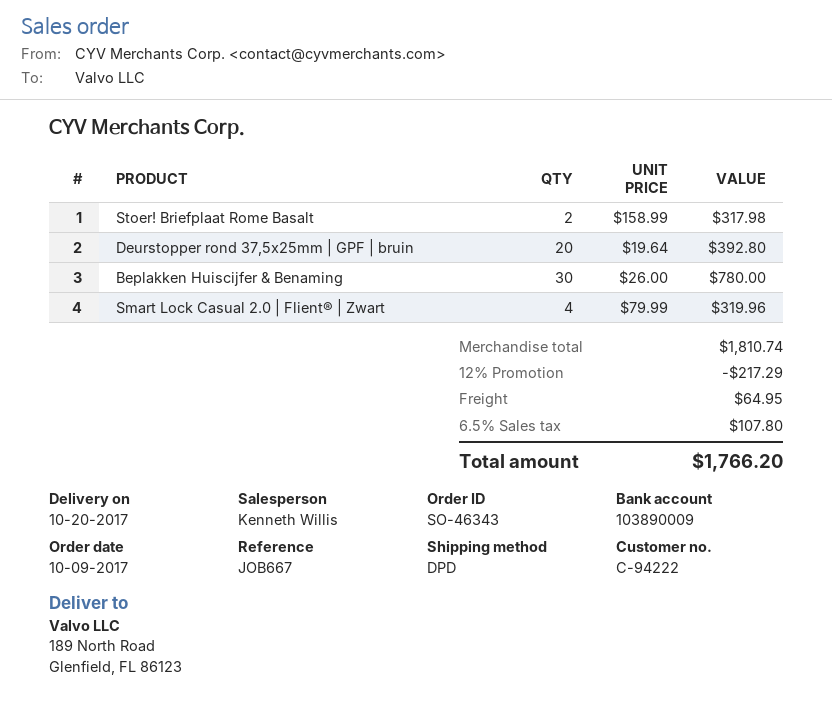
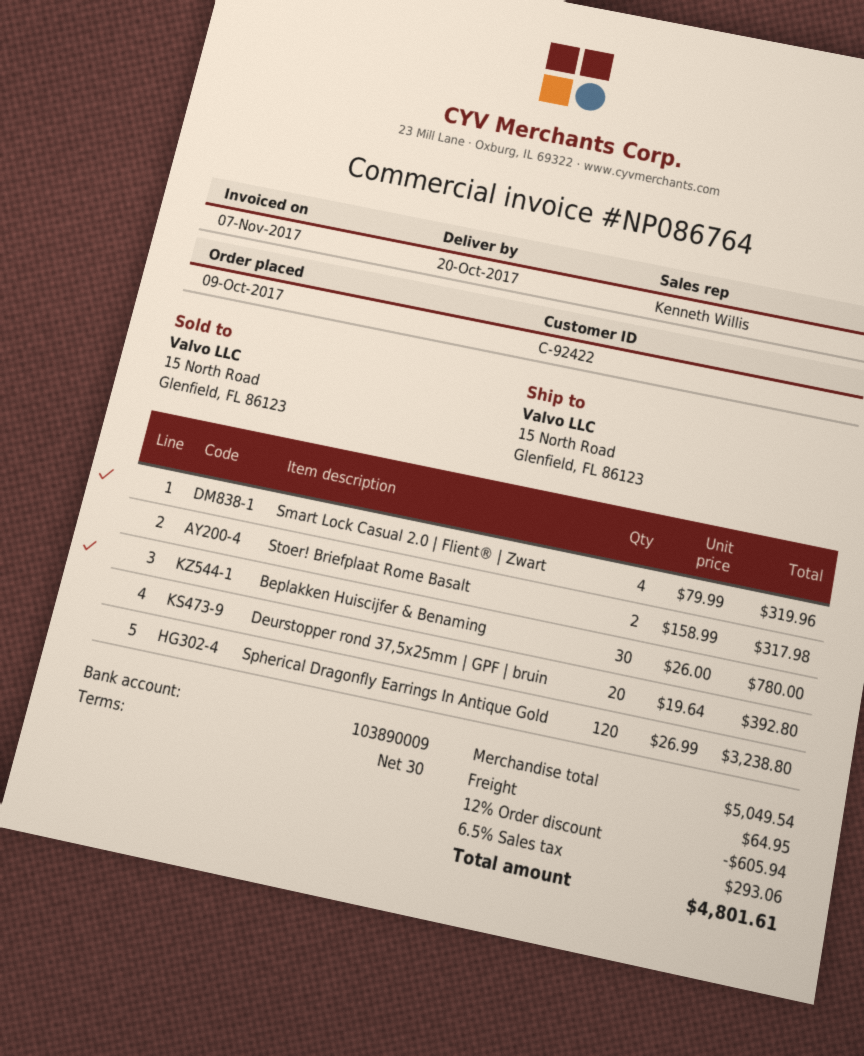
customer number: C-94222 -> C-92422
ship to: 189 North Road, Glenfield, FL 86123 -> 15 North Road, Glenfield, FL 86123
Spherical Dragonfly Earrings In Antique Gold: none -> 120 x 26.99 = 3238.80
subtotal: 1810.74 -> 5049.54
discount: 12% = 217.29 -> 12% = 605.94
tax: 6.5% = 107.80 -> 6.5% = 293.06
total: 1766.20 -> 4801.61

